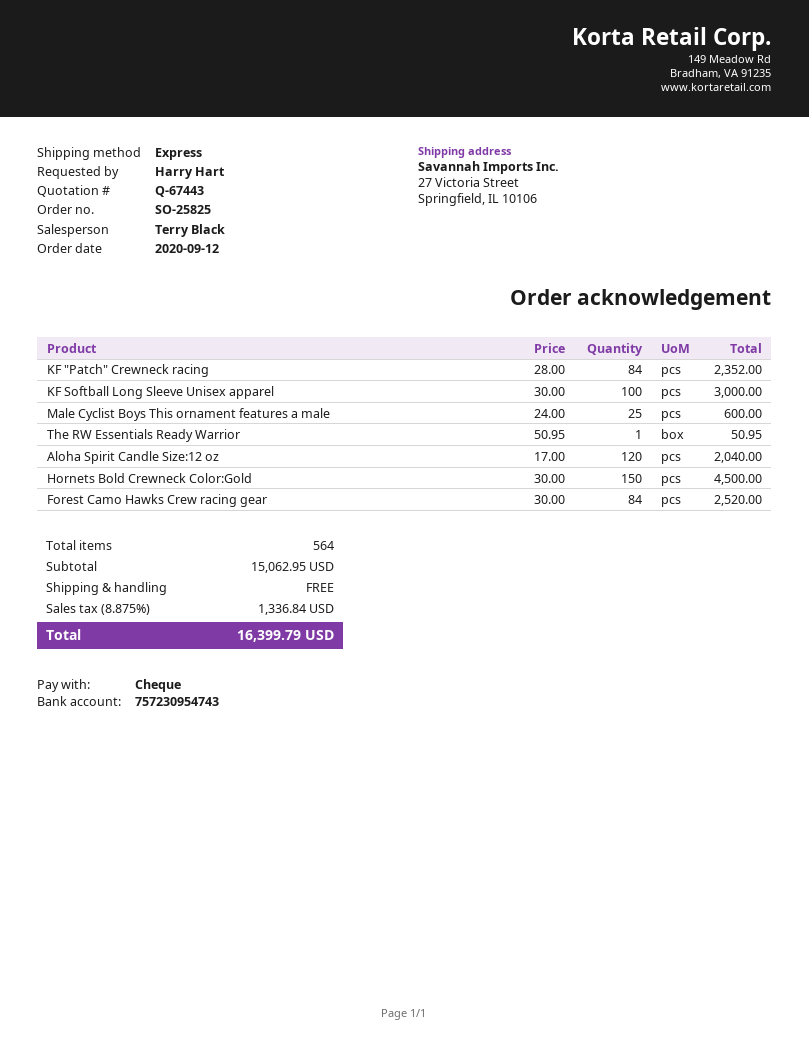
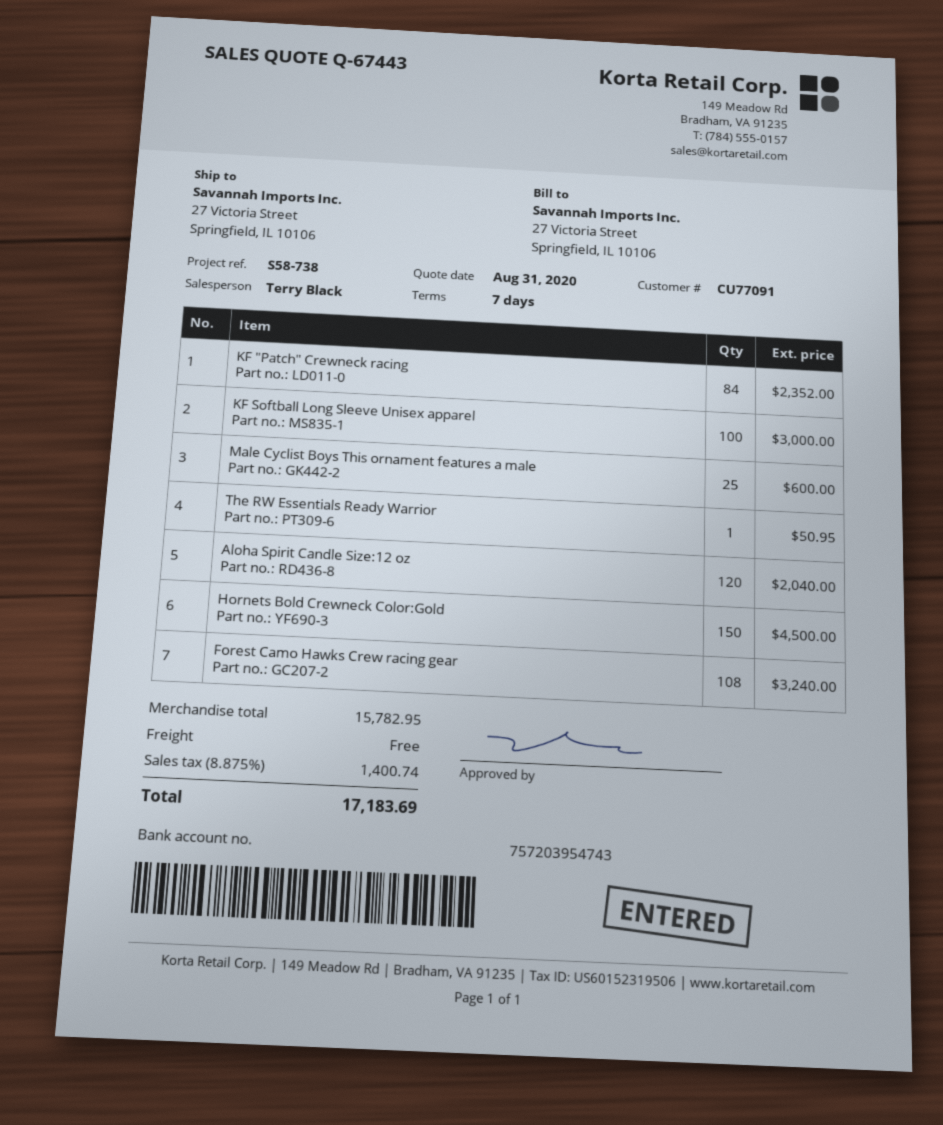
bank account: 757230954743 -> 757203954743
Forest Camo Hawks Crew racing gear: 84 for 2520.00 -> 108 for 3240.00
subtotal: 15062.95 -> 15782.95
tax: 8.875% = 1336.84 -> 8.875% = 1400.74
total: 16399.79 -> 17183.69

